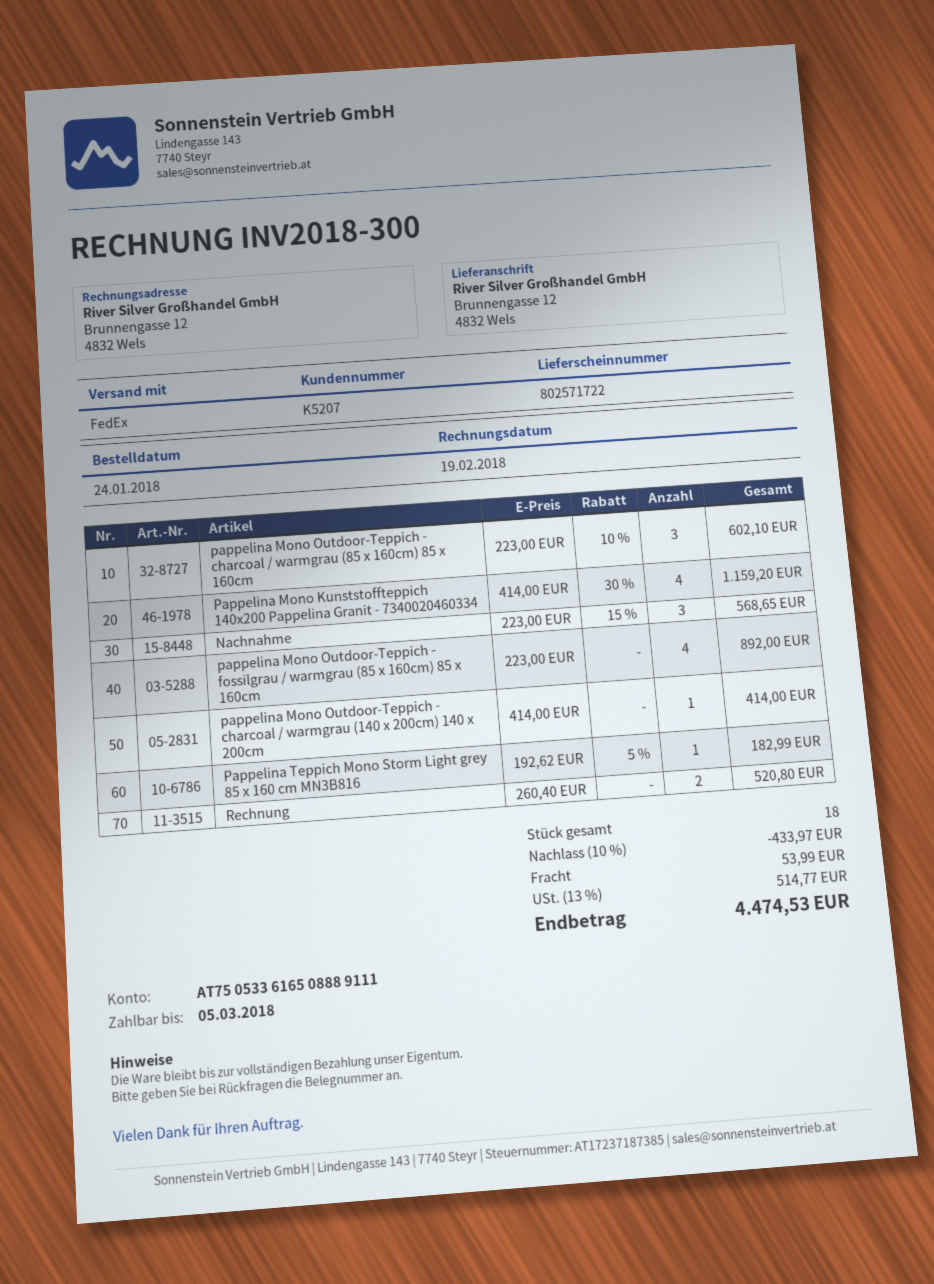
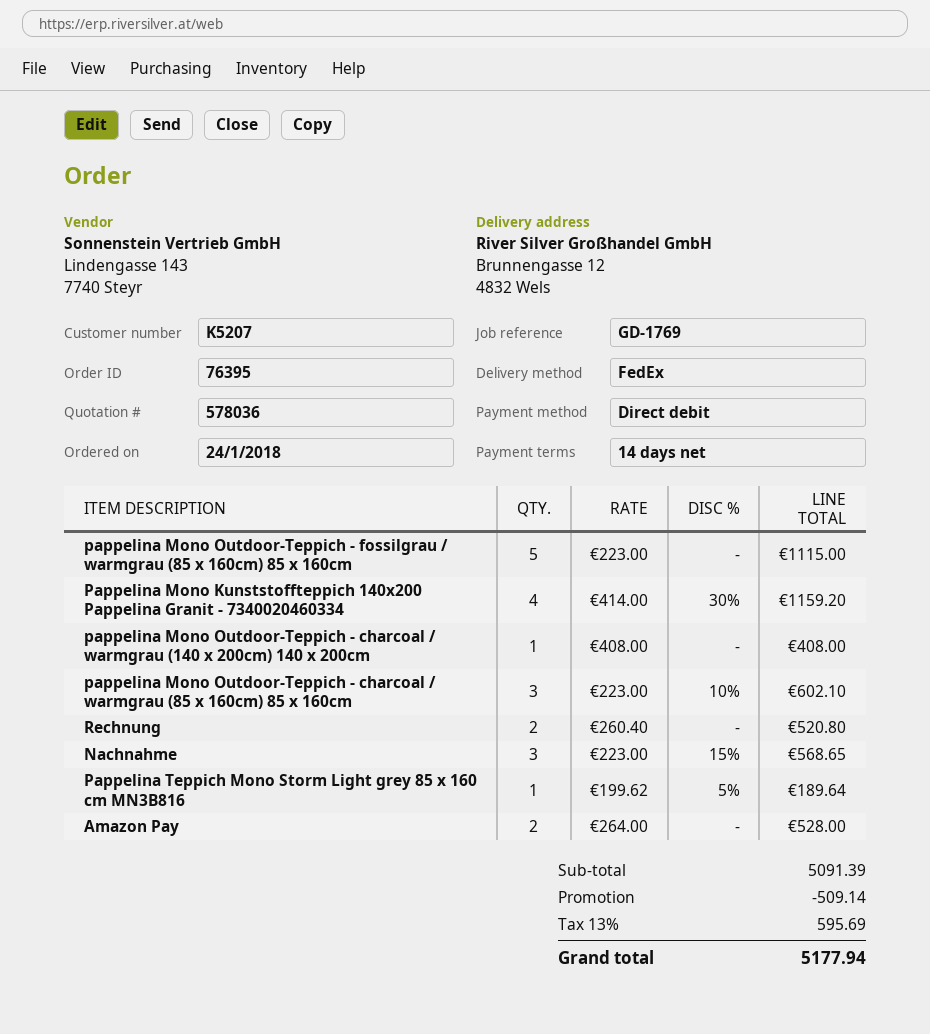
pappelina Mono Outdoor-Teppich - fossilgrau / warmgrau (85 x 160cm) 85 x 160cm: 4 x 223.00 = 892.00 -> 5 x 223.00 = 1115.00
pappelina Mono Outdoor-Teppich - charcoal / warmgrau (140 x 200cm) 140 x 200cm: 1 x 414.00 = 414.00 -> 1 x 408.00 = 408.00
Pappelina Teppich Mono Storm Light grey 85 x 160 cm MN3B816: 1 x 192.62 - 5% = 182.99 -> 1 x 199.62 - 5% = 189.64
Amazon Pay: none -> 2 x 264.00 = 528.00
discount: 433.97 -> 509.14
shipping: 53.99 -> none
tax: 13% = 514.77 -> 13% = 595.69
total: 4474.53 -> 5177.94

